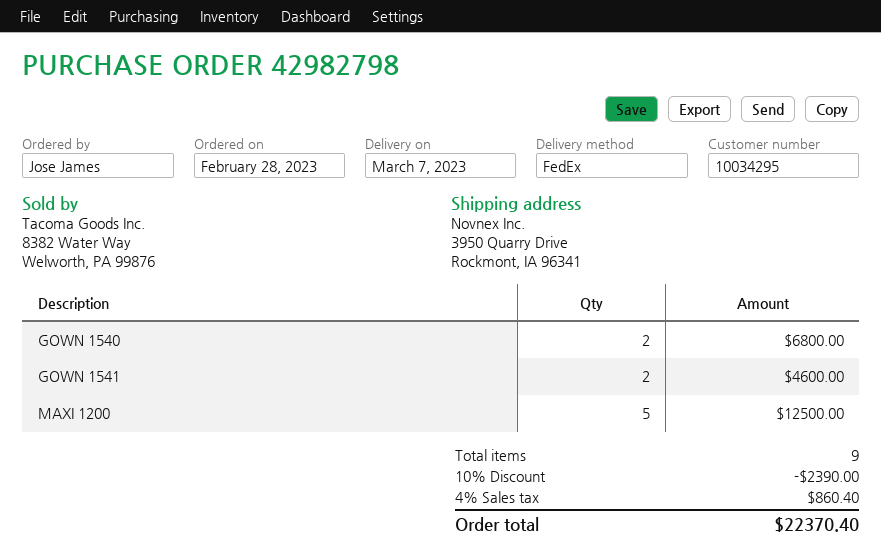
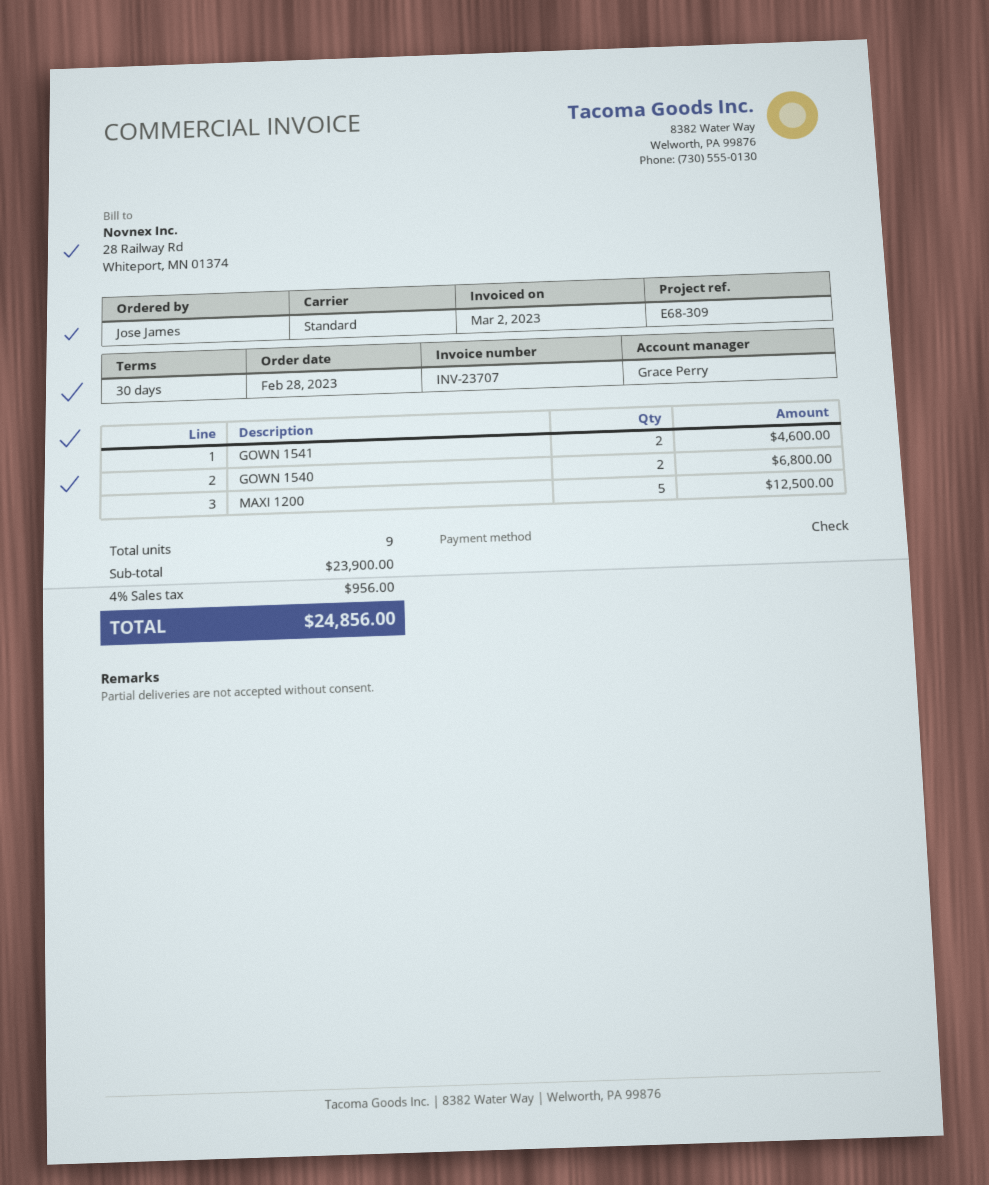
shipping method: FedEx -> standard
discount: 10% = 2390.00 -> none
tax: 4% = 860.40 -> 4% = 956.00
total: 22370.40 -> 24856.00

